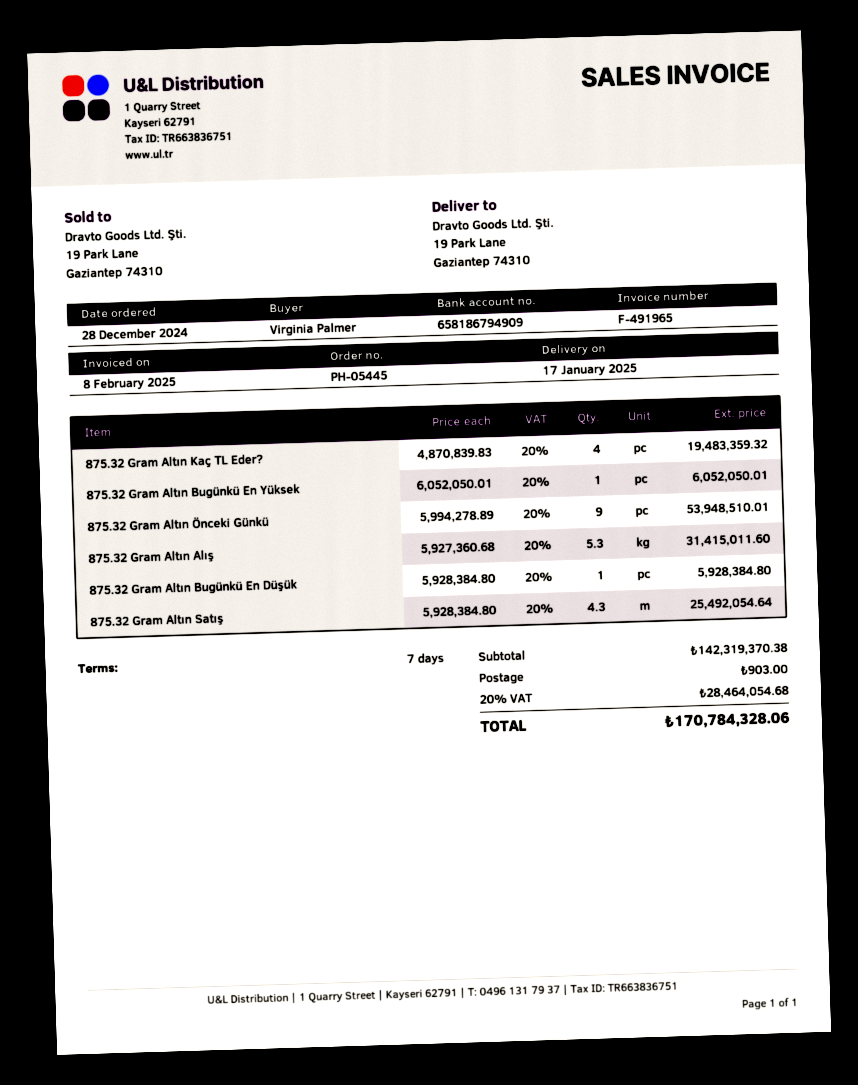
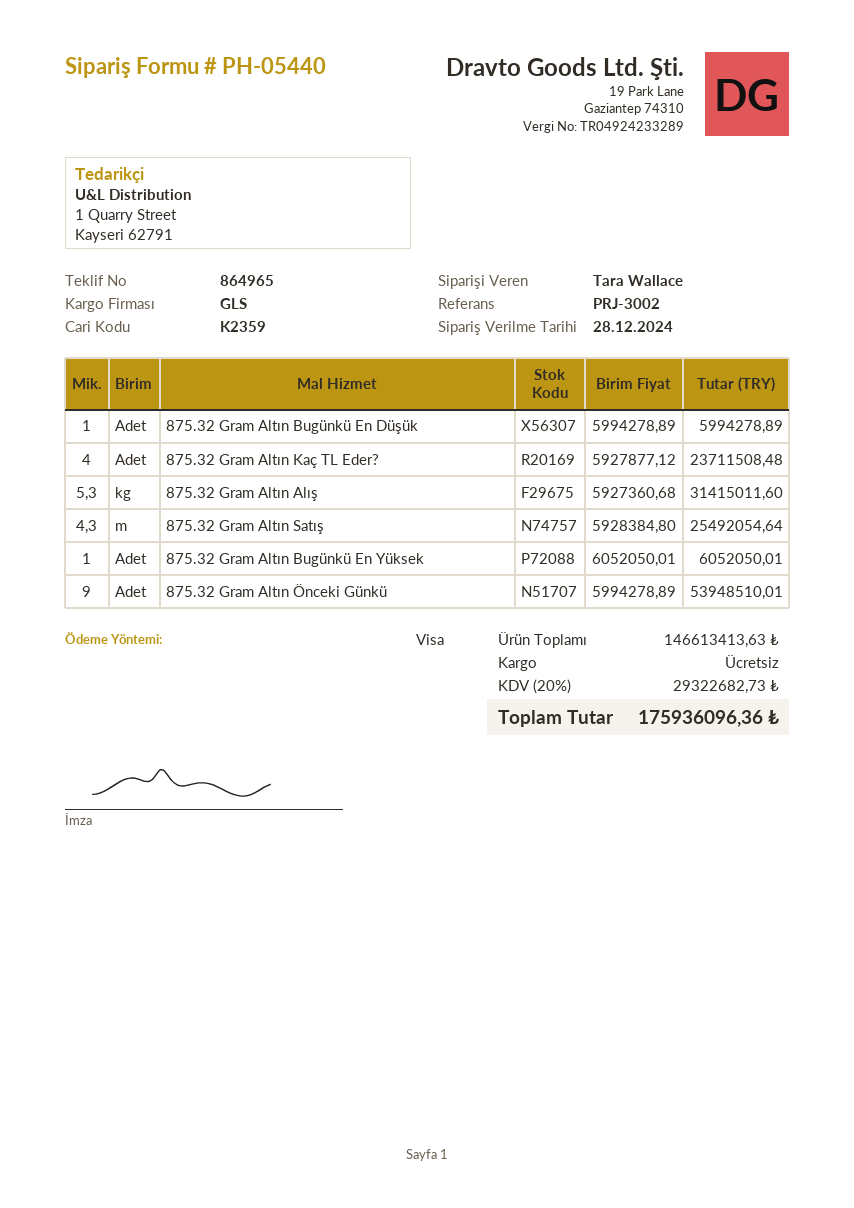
order number: PH-05445 -> PH-05440
ordered by: Virginia Palmer -> Tara Wallace
875.32 Gram Altın Kaç TL Eder?: 4 x 4870839.83 = 19483359.32 -> 4 x 5927877.12 = 23711508.48
875.32 Gram Altın Bugünkü En Düşük: 1 x 5928384.80 = 5928384.80 -> 1 x 5994278.89 = 5994278.89
subtotal: 142319370.38 -> 146613413.63
shipping: 903.00 -> 0.00
tax: 20% = 28464054.68 -> 20% = 29322682.73
total: 170784328.06 -> 175936096.36

